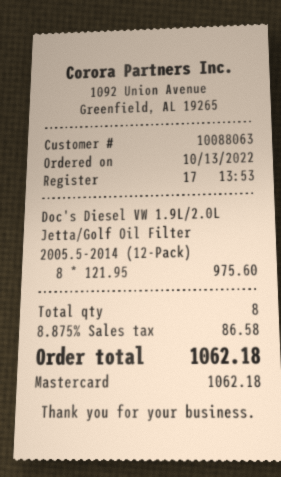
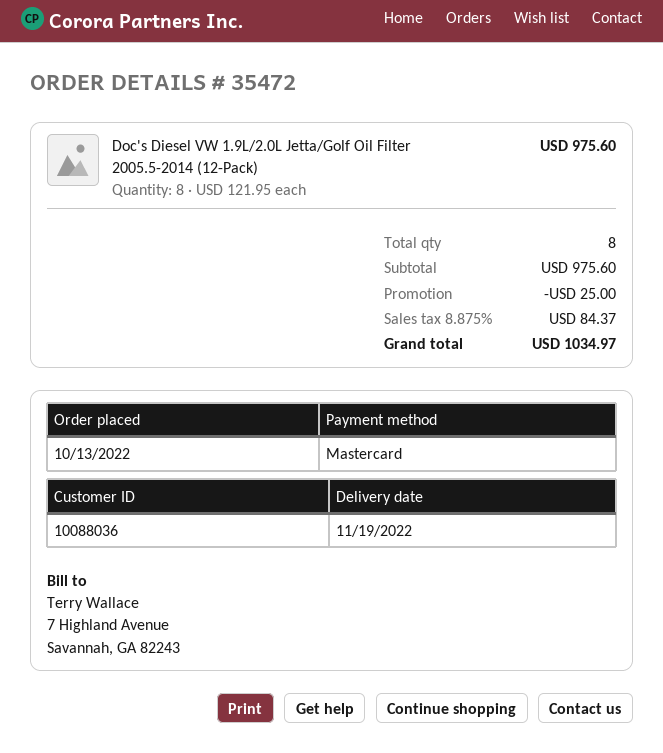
customer number: 10088063 -> 10088036
discount: none -> 25.00
tax: 8.875% = 86.58 -> 8.875% = 84.37
total: 1062.18 -> 1034.97

